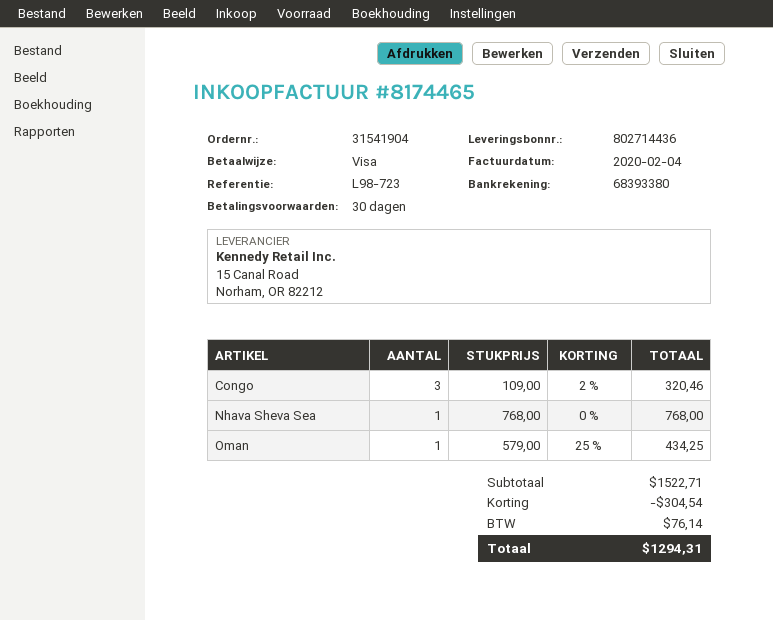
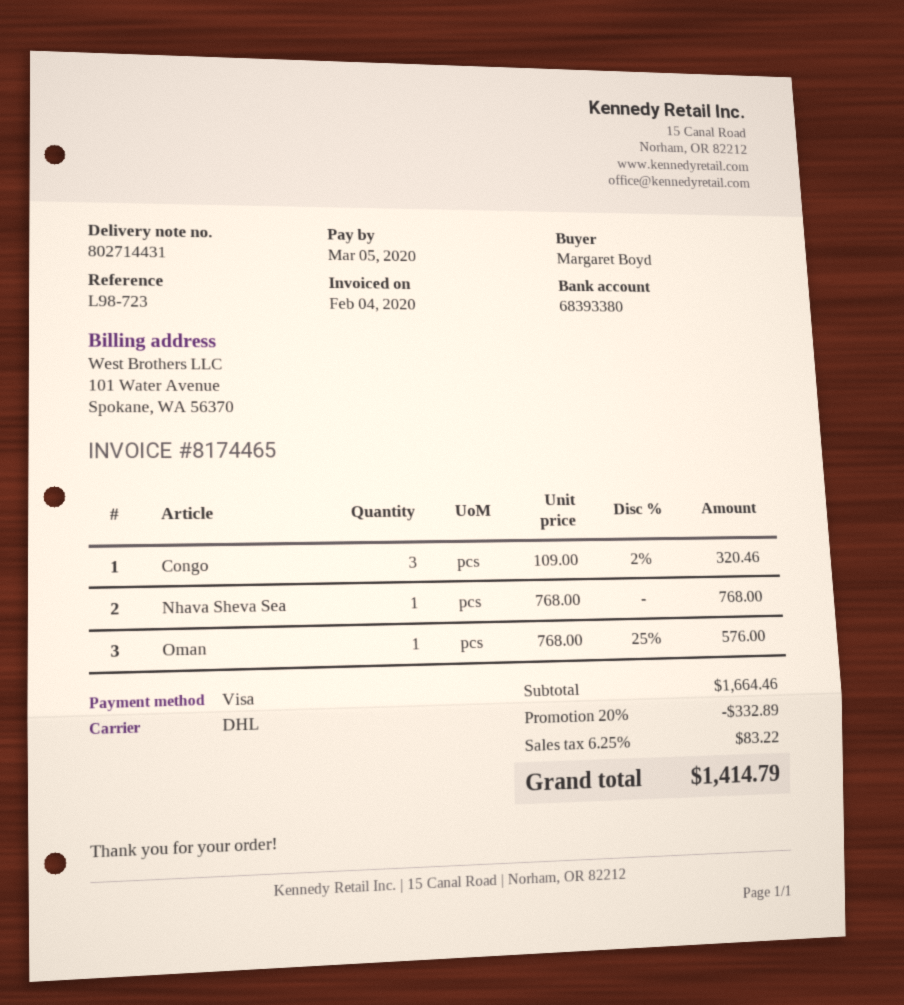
delivery note number: 802714436 -> 802714431
Oman: 1 x 579.00 - 25% = 434.25 -> 1 x 768.00 - 25% = 576.00
subtotal: 1522.71 -> 1664.46
discount: 304.54 -> 332.89
tax: 76.14 -> 83.22
total: 1294.31 -> 1414.79

